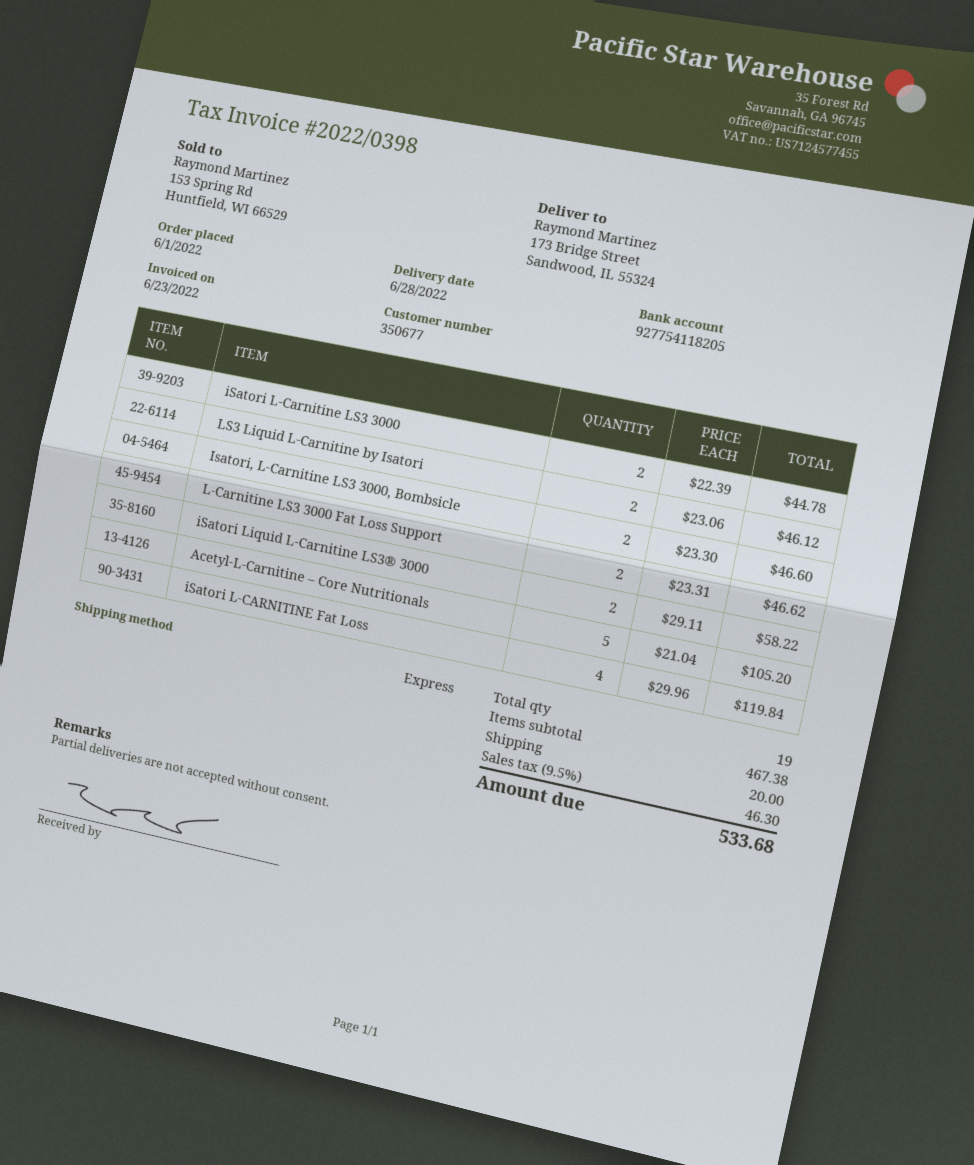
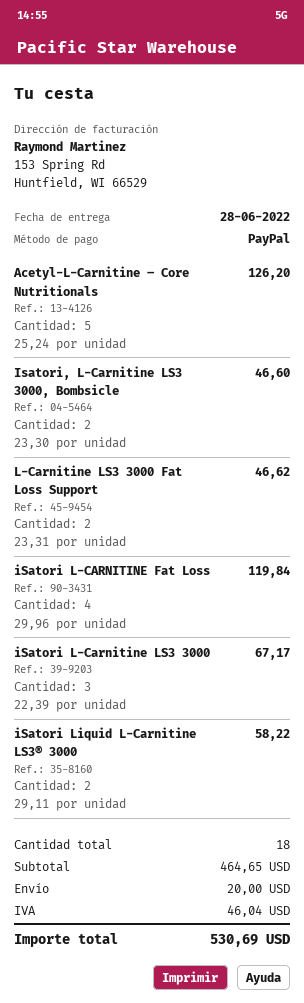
iSatori L-Carnitine LS3 3000: 2 x 22.39 = 44.78 -> 3 x 22.39 = 67.17
LS3 Liquid L-Carnitine by Isatori: 2 x 23.06 = 46.12 -> none
Acetyl-L-Carnitine – Core Nutritionals: 5 x 21.04 = 105.20 -> 5 x 25.24 = 126.20
total quantity: 19 -> 18
subtotal: 467.38 -> 464.65
tax: 46.30 -> 46.04
total: 533.68 -> 530.69

